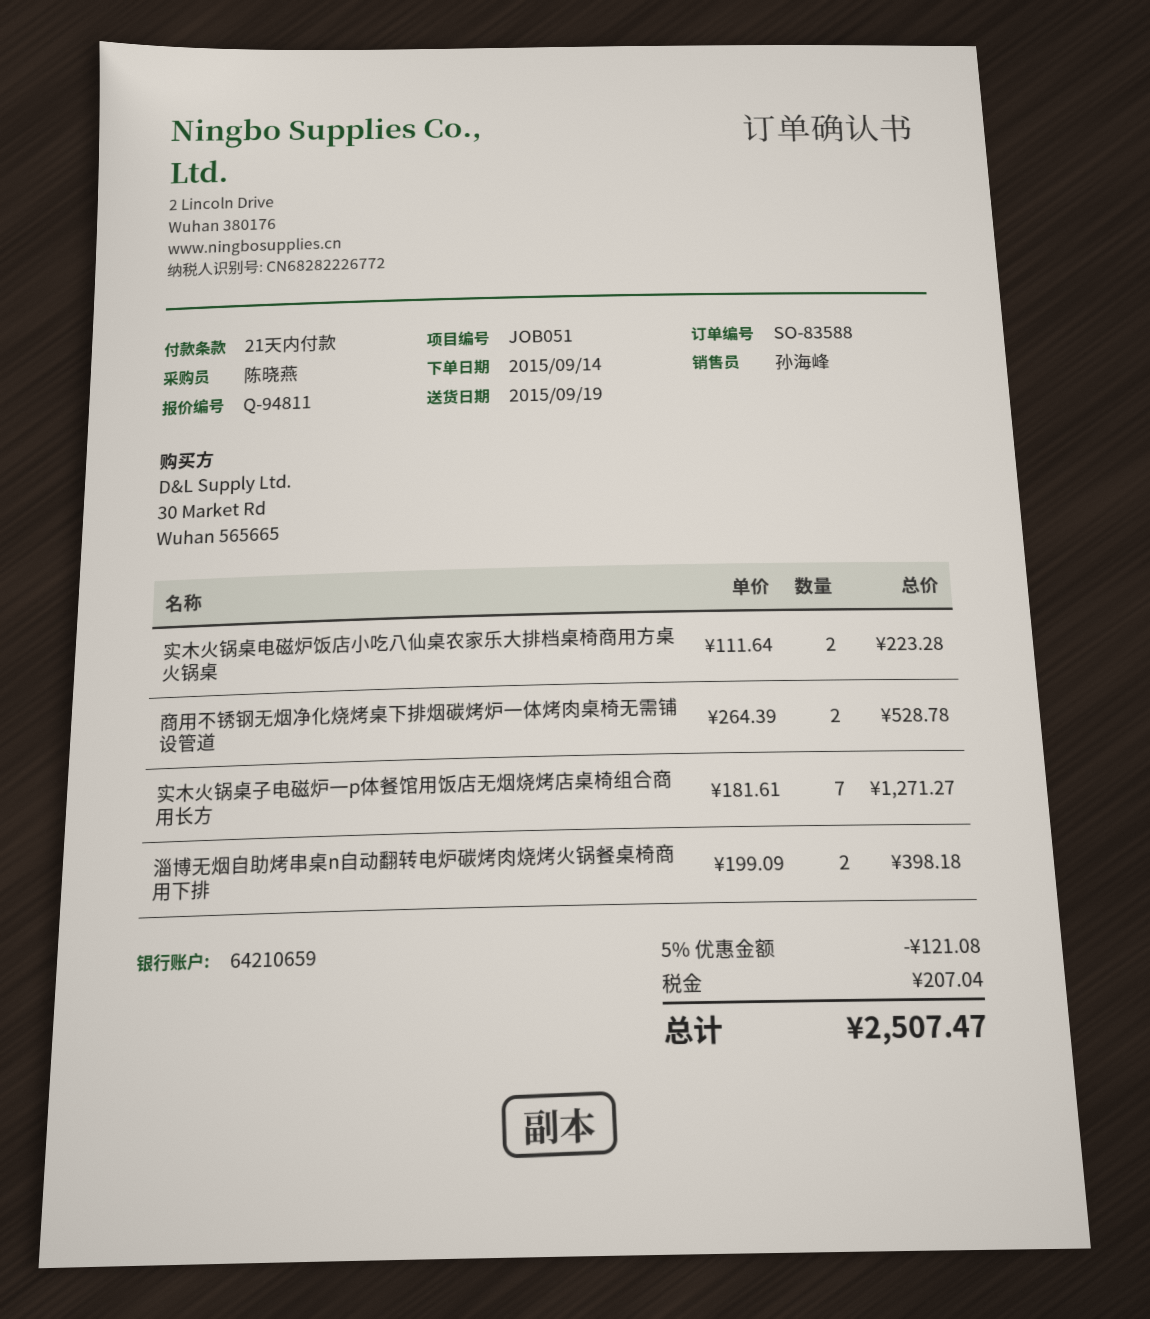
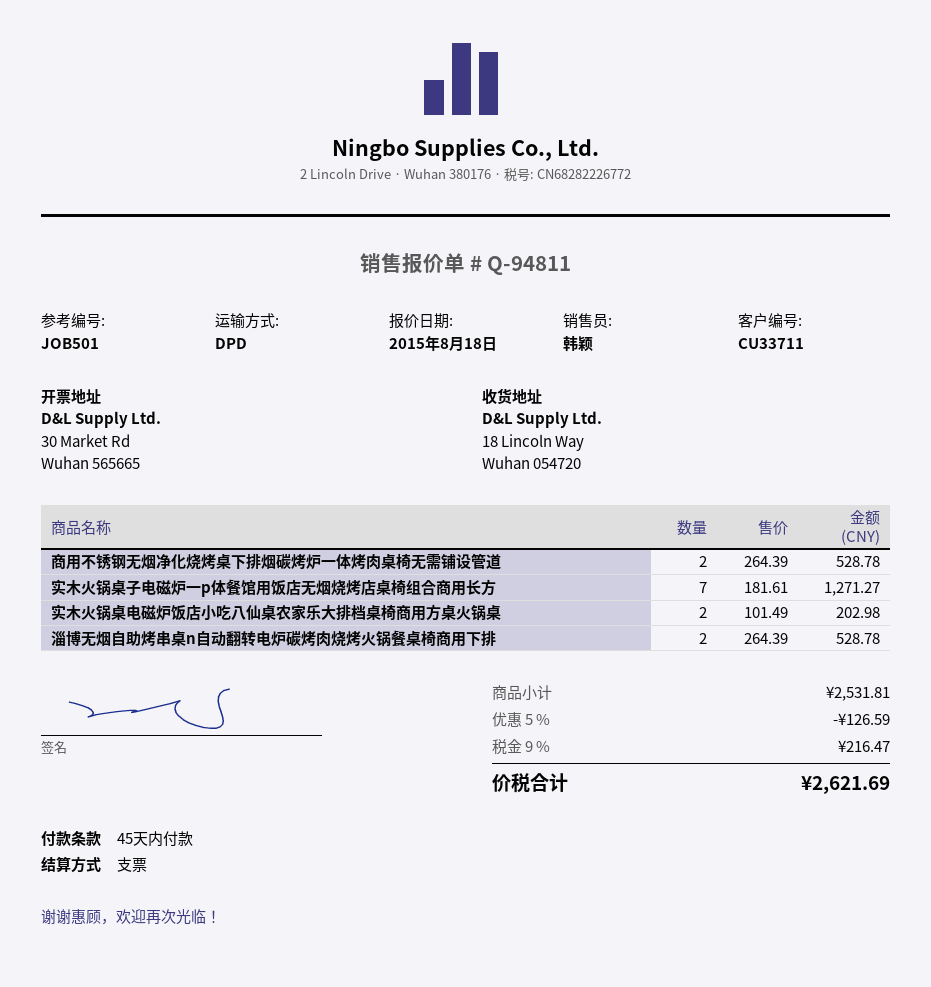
payment terms: 21 days -> 45 days
reference: JOB051 -> JOB501
sales rep: 孙海峰 -> 韩颖
实木火锅桌电磁炉饭店小吃八仙桌农家乐大排档桌椅商用方桌火锅桌: 2 x 111.64 = 223.28 -> 2 x 101.49 = 202.98
淄博无烟自助烤串桌n自动翻转电炉碳烤肉烧烤火锅餐桌椅商用下排: 2 x 199.09 = 398.18 -> 2 x 264.39 = 528.78
discount: 5% = 121.08 -> 5% = 126.59
tax: 207.04 -> 216.47
total: 2507.47 -> 2621.69

